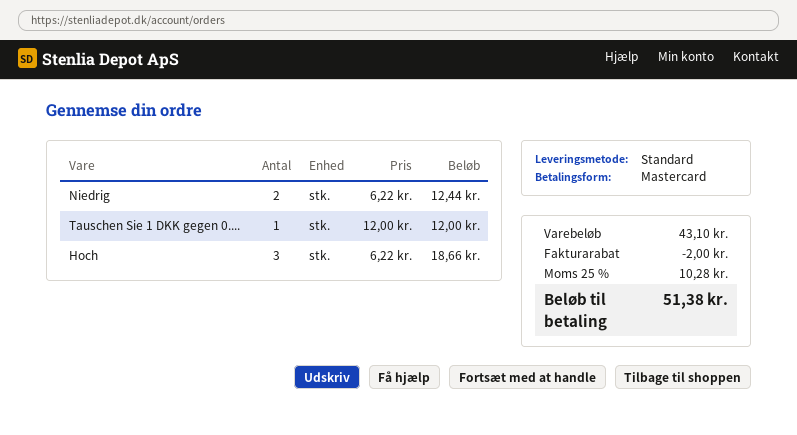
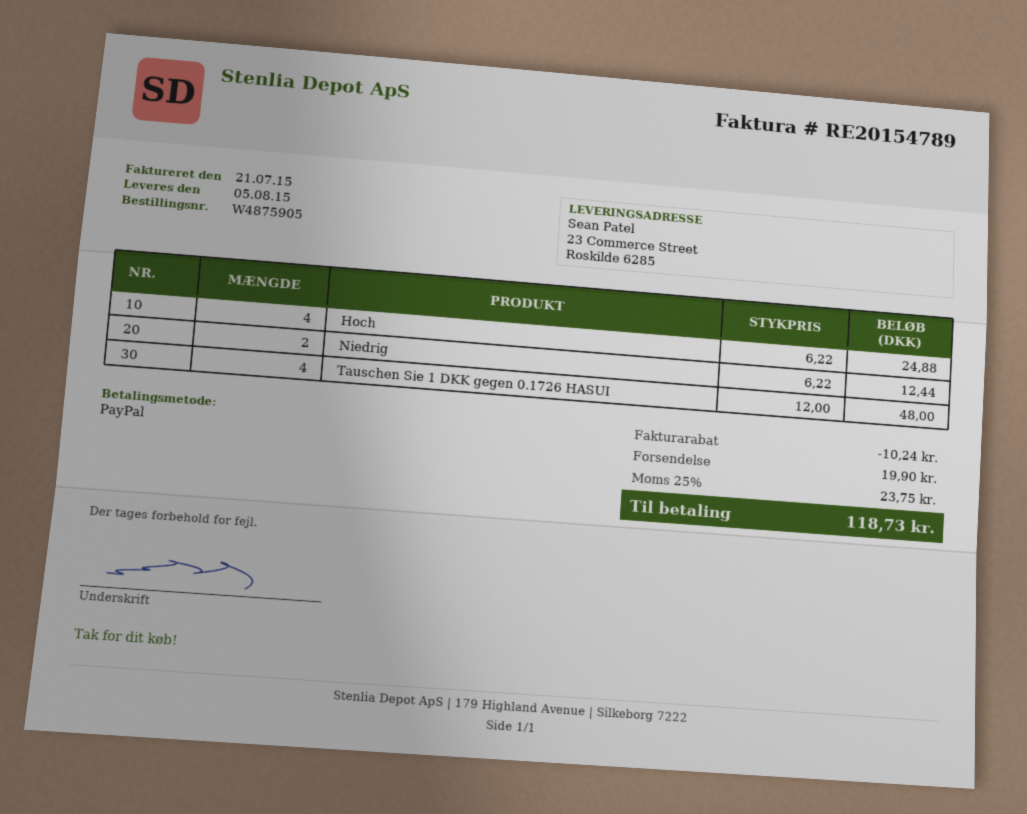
payment method: Mastercard -> PayPal
Tauschen Sie 1 DKK gegen 0....: 1 x 12.00 = 12.00 -> 4 x 12.00 = 48.00
Hoch: 3 x 6.22 = 18.66 -> 4 x 6.22 = 24.88
discount: 2.00 -> 10.24
shipping: none -> 19.90
tax: 25% = 10.28 -> 25% = 23.75
total: 51.38 -> 118.73

